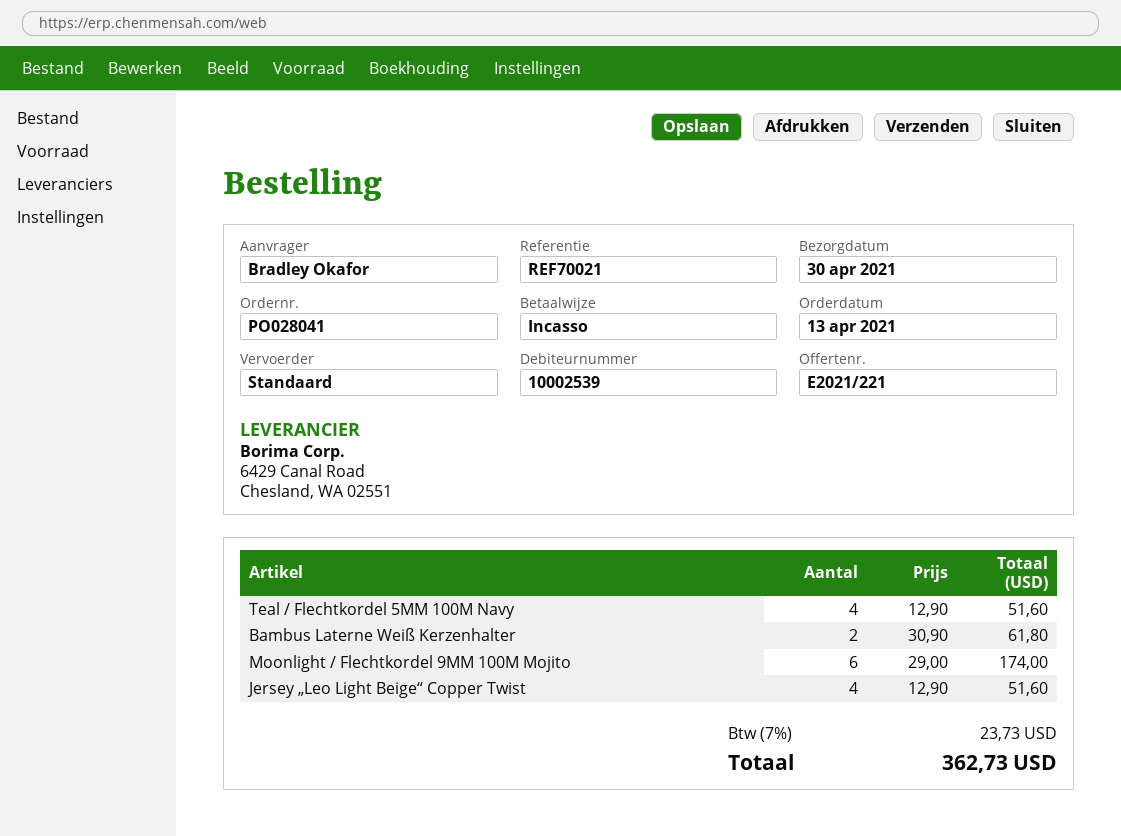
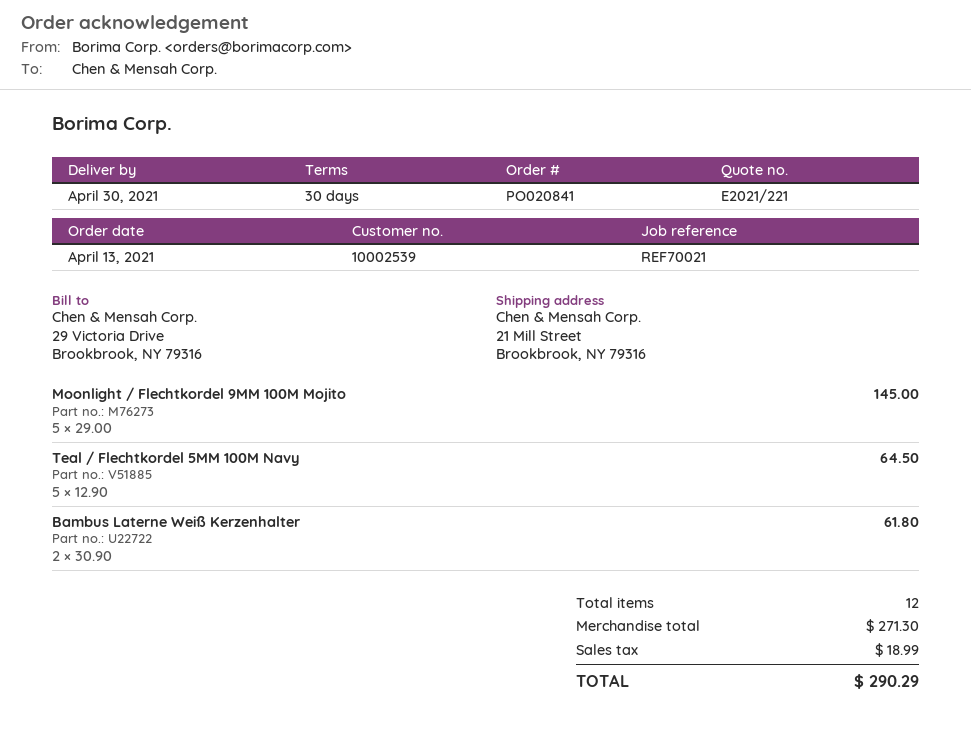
order number: PO028041 -> PO020841
Teal / Flechtkordel 5MM 100M Navy: 4 x 12.90 = 51.60 -> 5 x 12.90 = 64.50
Moonlight / Flechtkordel 9MM 100M Mojito: 6 x 29.00 = 174.00 -> 5 x 29.00 = 145.00
Jersey „Leo Light Beige“ Copper Twist: 4 x 12.90 = 51.60 -> none
tax: 23.73 -> 18.99
total: 362.73 -> 290.29

